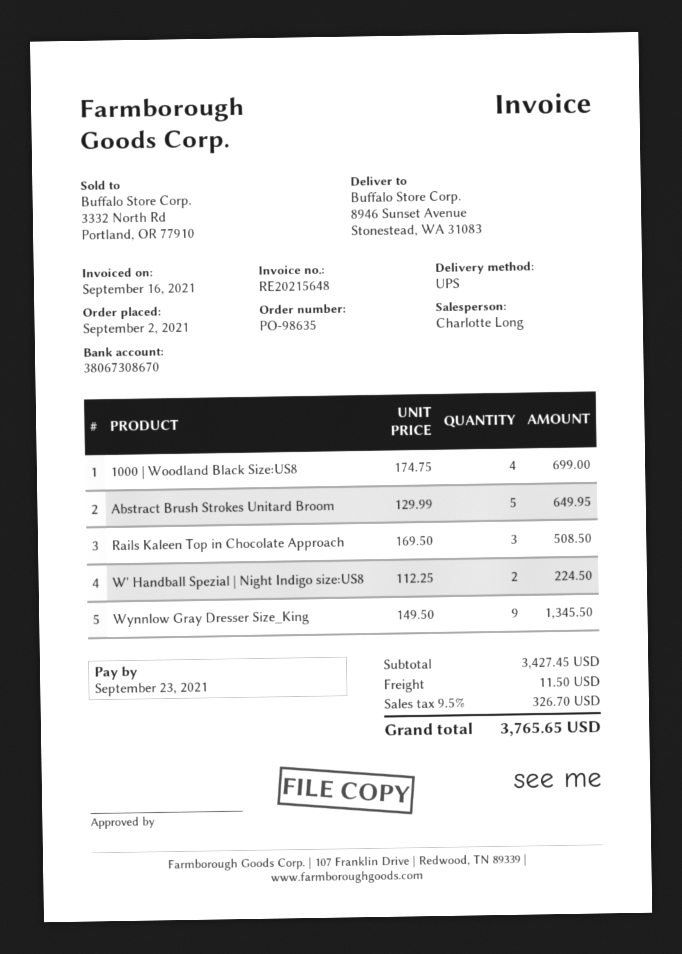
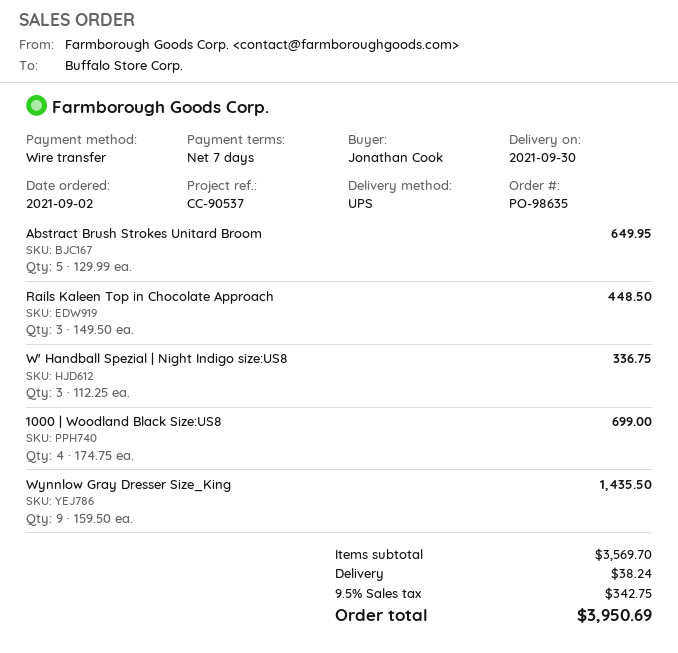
Rails Kaleen Top in Chocolate Approach: 3 x 169.50 = 508.50 -> 3 x 149.50 = 448.50
W' Handball Spezial | Night Indigo size:US8: 2 x 112.25 = 224.50 -> 3 x 112.25 = 336.75
Wynnlow Gray Dresser Size_King: 9 x 149.50 = 1345.50 -> 9 x 159.50 = 1435.50
subtotal: 3427.45 -> 3569.70
shipping: 11.50 -> 38.24
tax: 9.5% = 326.70 -> 9.5% = 342.75
total: 3765.65 -> 3950.69

